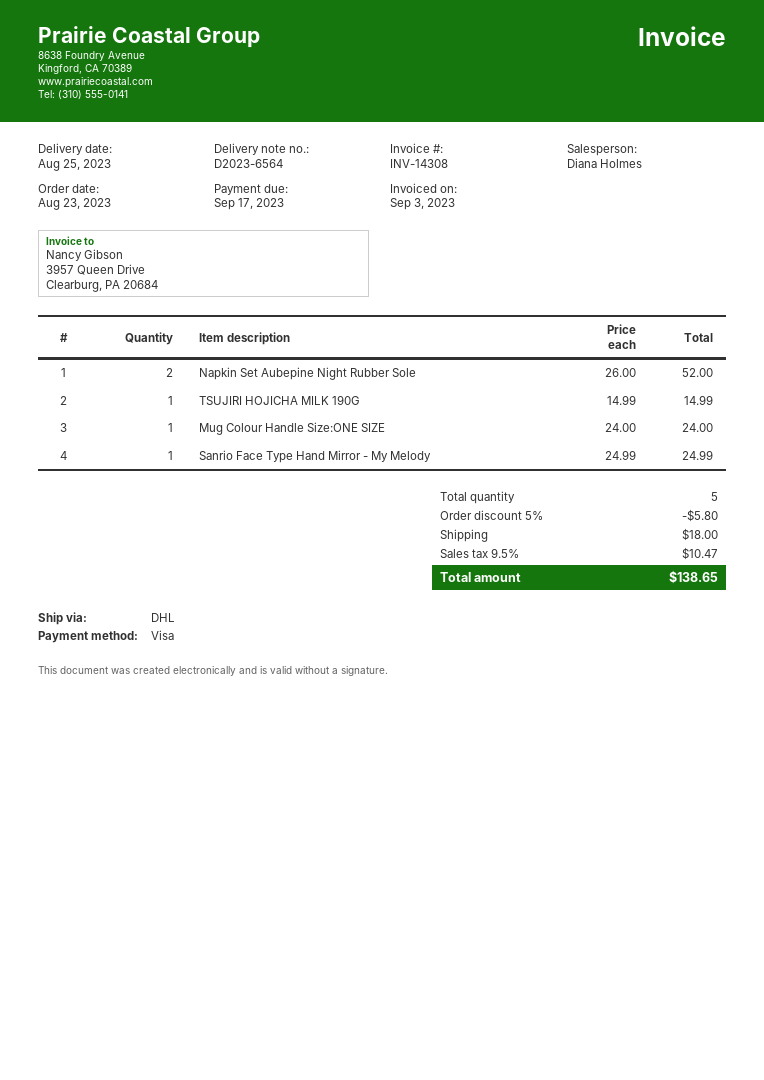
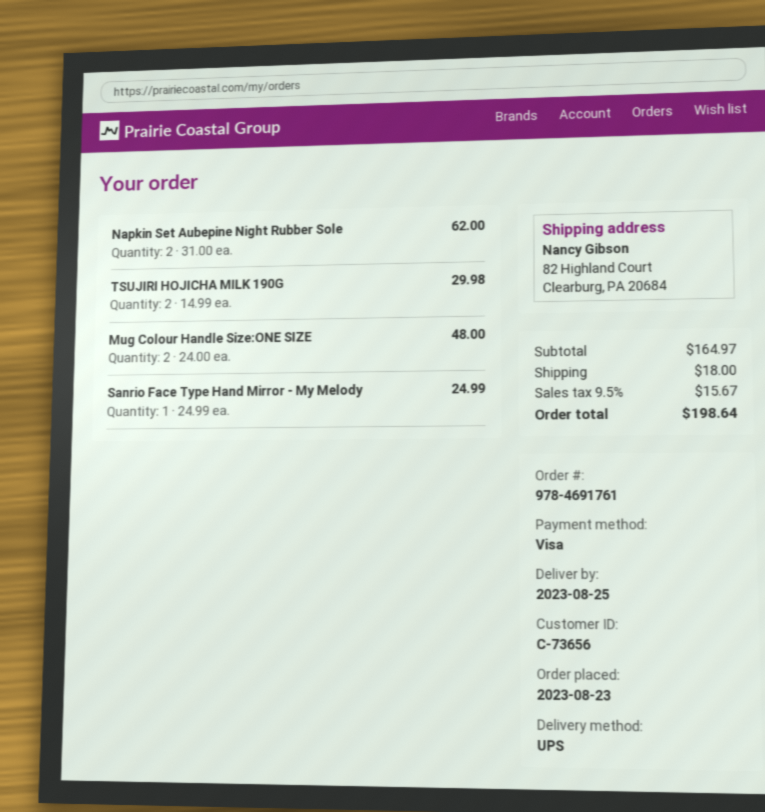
shipping method: DHL -> UPS
Napkin Set Aubepine Night Rubber Sole: 2 x 26.00 = 52.00 -> 2 x 31.00 = 62.00
TSUJIRI HOJICHA MILK 190G: 1 x 14.99 = 14.99 -> 2 x 14.99 = 29.98
Mug Colour Handle Size:ONE SIZE: 1 x 24.00 = 24.00 -> 2 x 24.00 = 48.00
discount: 5% = 5.80 -> none
tax: 9.5% = 10.47 -> 9.5% = 15.67
total: 138.65 -> 198.64

